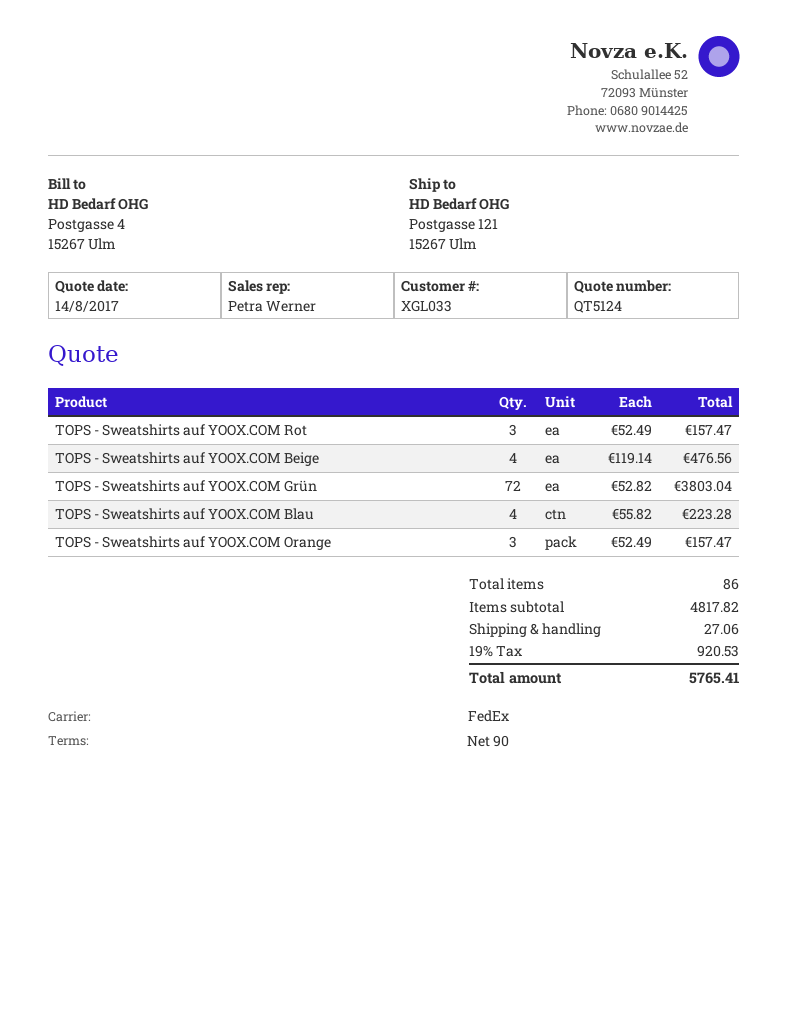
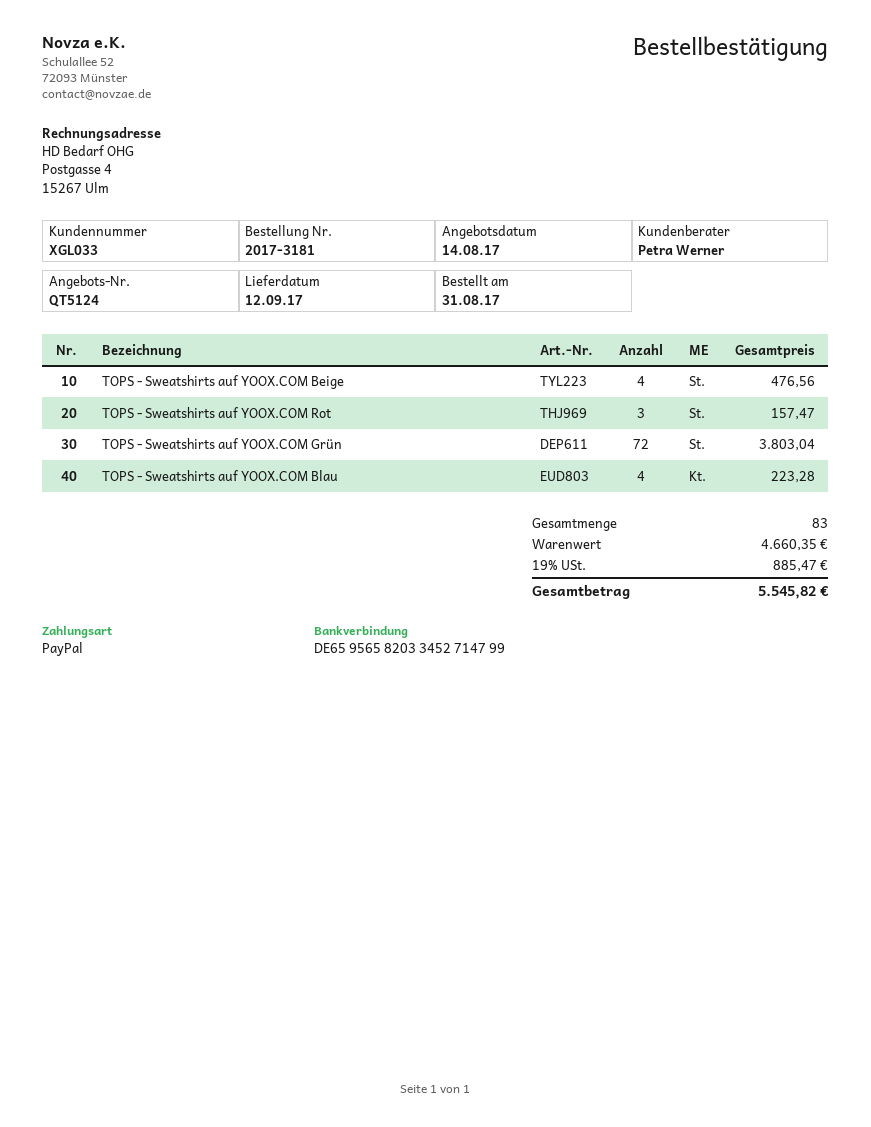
TOPS - Sweatshirts auf YOOX.COM Orange: 3 for 157.47 -> none
total quantity: 86 -> 83
subtotal: 4817.82 -> 4660.35
shipping: 27.06 -> none
tax: 19% = 920.53 -> 19% = 885.47
total: 5765.41 -> 5545.82

